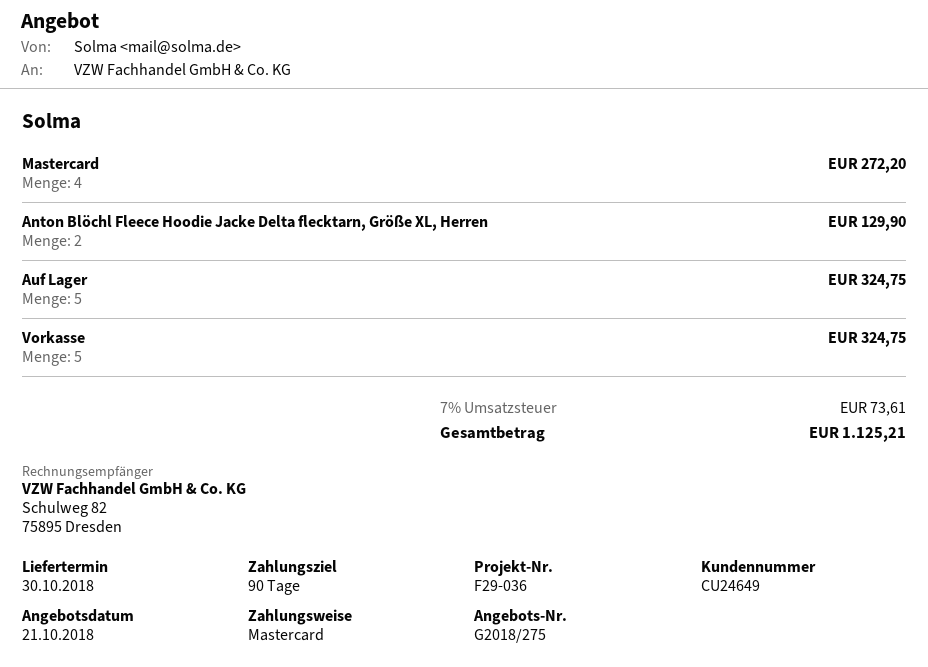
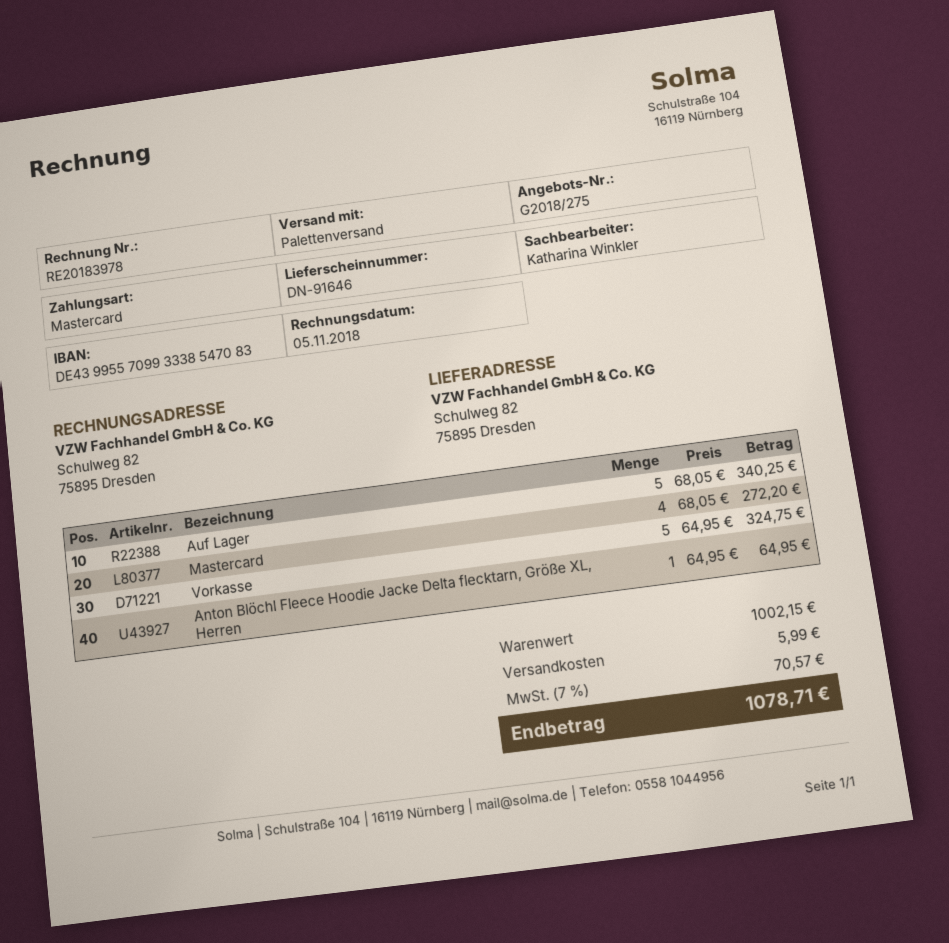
Anton Blöchl Fleece Hoodie Jacke Delta flecktarn, Größe XL, Herren: 2 for 129.90 -> 1 for 64.95
Auf Lager: 5 for 324.75 -> 5 for 340.25
shipping: none -> 5.99
tax: 7% = 73.61 -> 7% = 70.57
total: 1125.21 -> 1078.71

